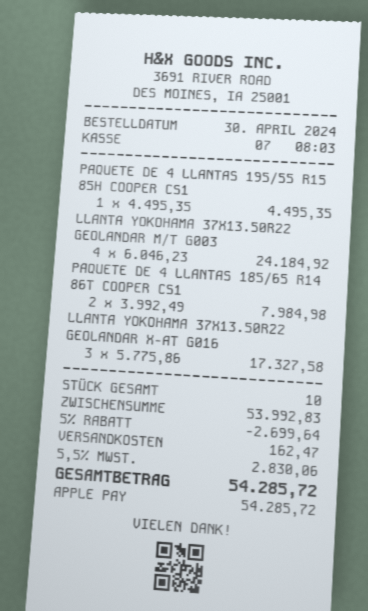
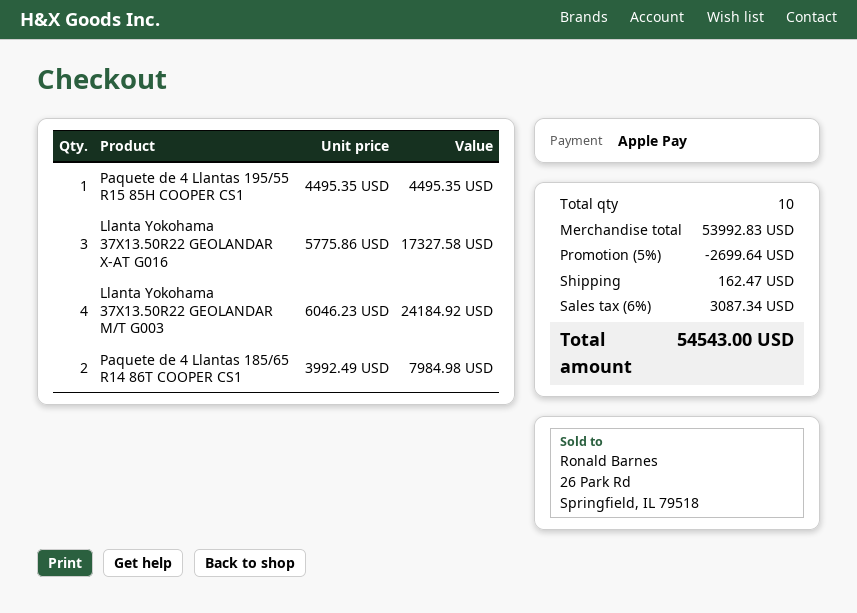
tax: 5.5% = 2830.06 -> 6% = 3087.34
total: 54285.72 -> 54543.00

